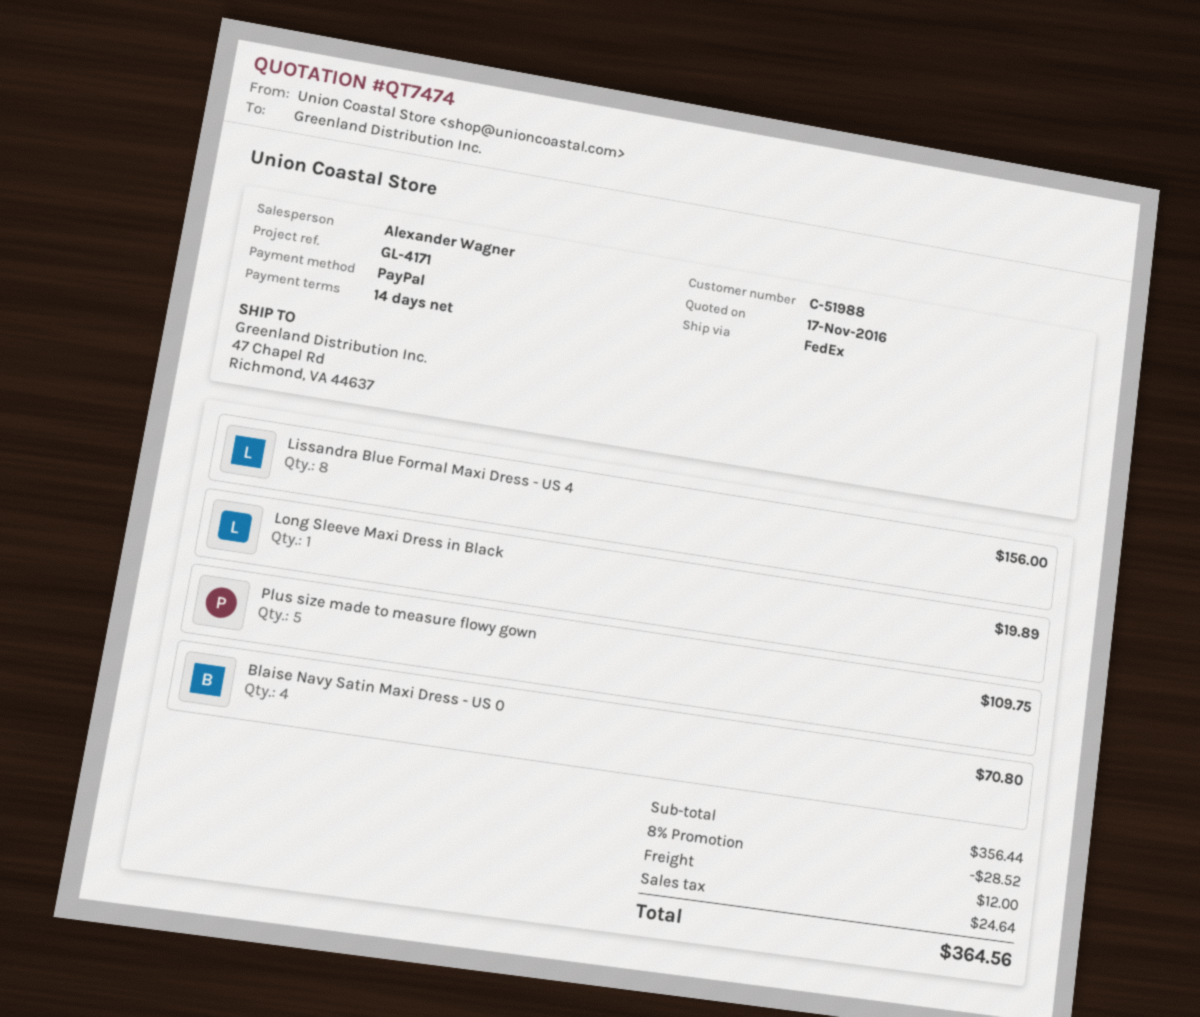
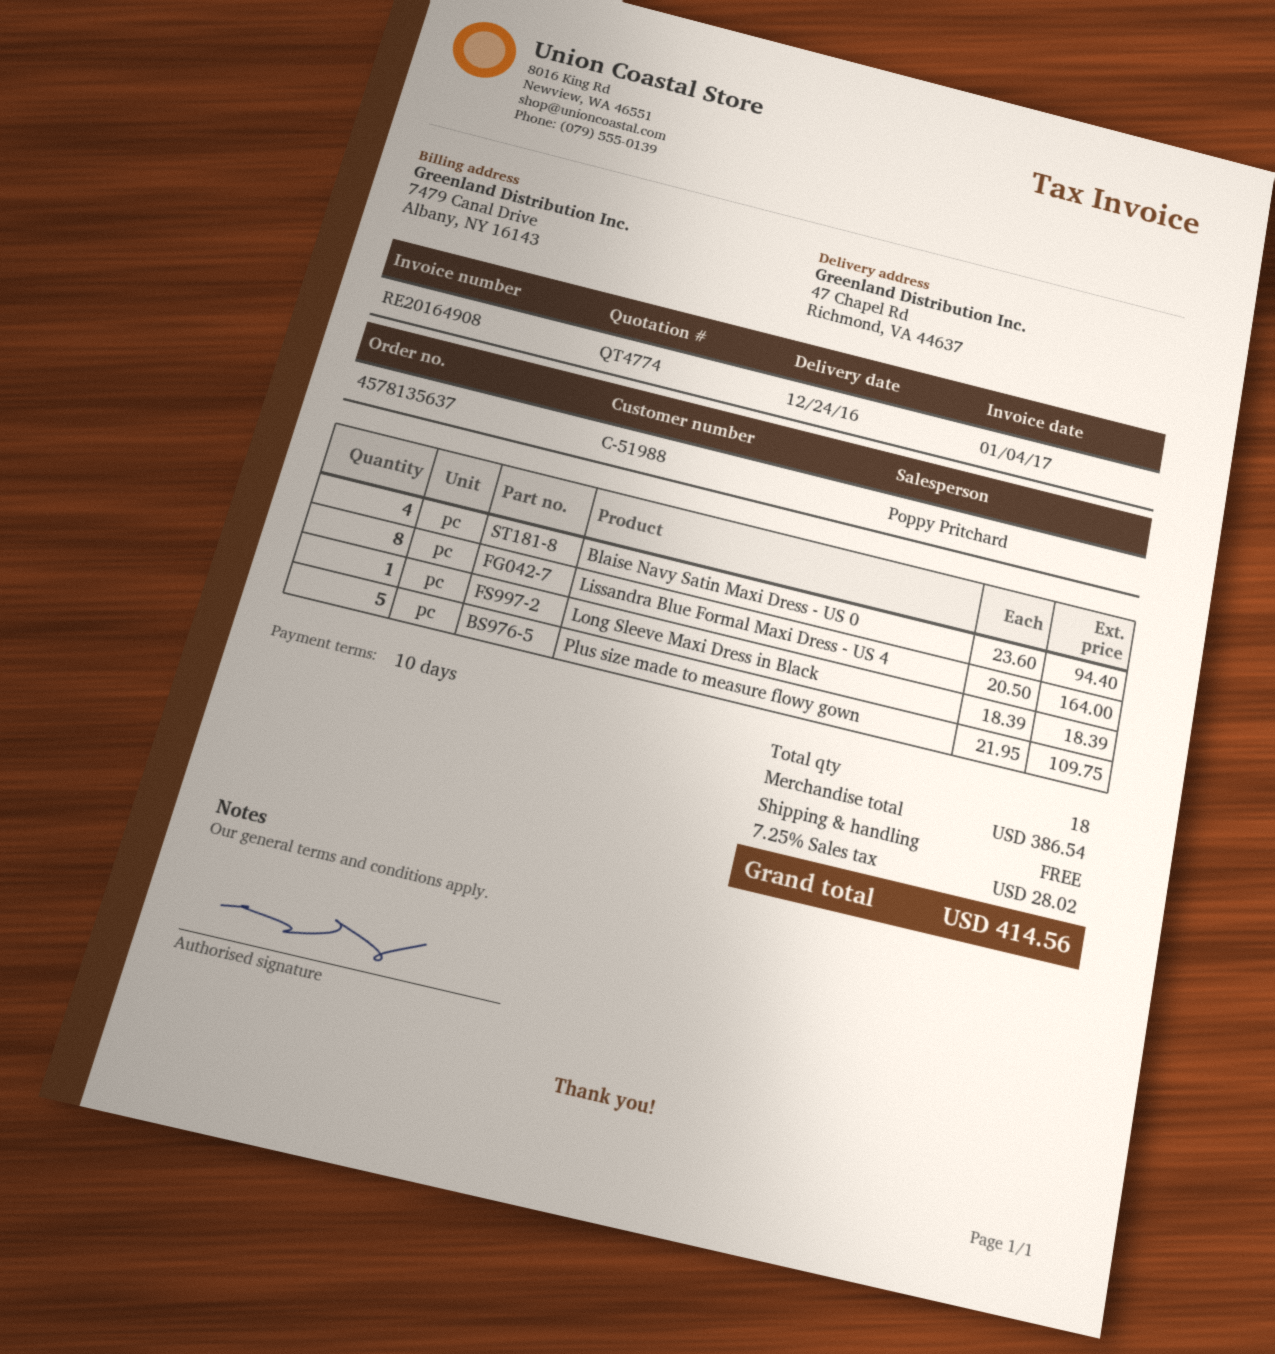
quote number: QT7474 -> QT4774
payment terms: 14 days -> 10 days
sales rep: Alexander Wagner -> Poppy Pritchard
Lissandra Blue Formal Maxi Dress - US 4: 8 for 156.00 -> 8 for 164.00
Long Sleeve Maxi Dress in Black: 1 for 19.89 -> 1 for 18.39
Blaise Navy Satin Maxi Dress - US 0: 4 for 70.80 -> 4 for 94.40
subtotal: 356.44 -> 386.54
discount: 8% = 28.52 -> none
shipping: 12.00 -> 0.00
tax: 24.64 -> 28.02
total: 364.56 -> 414.56

